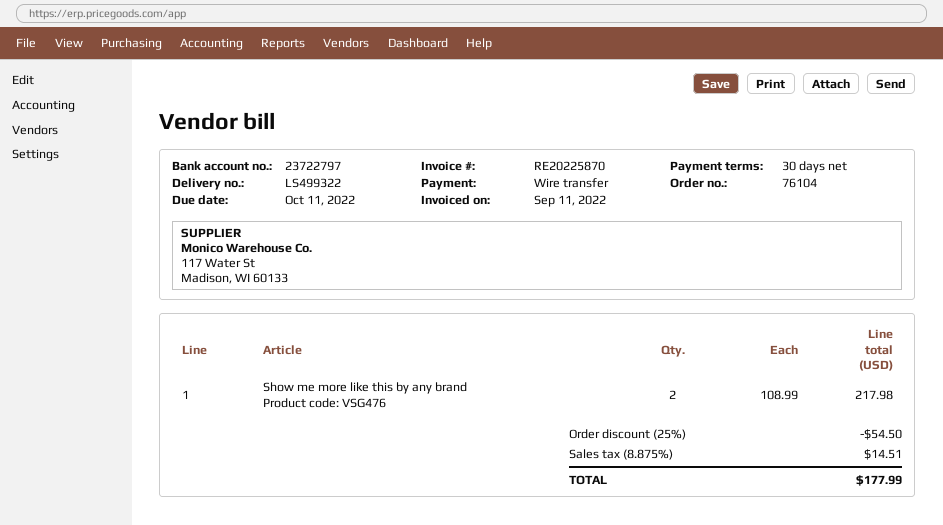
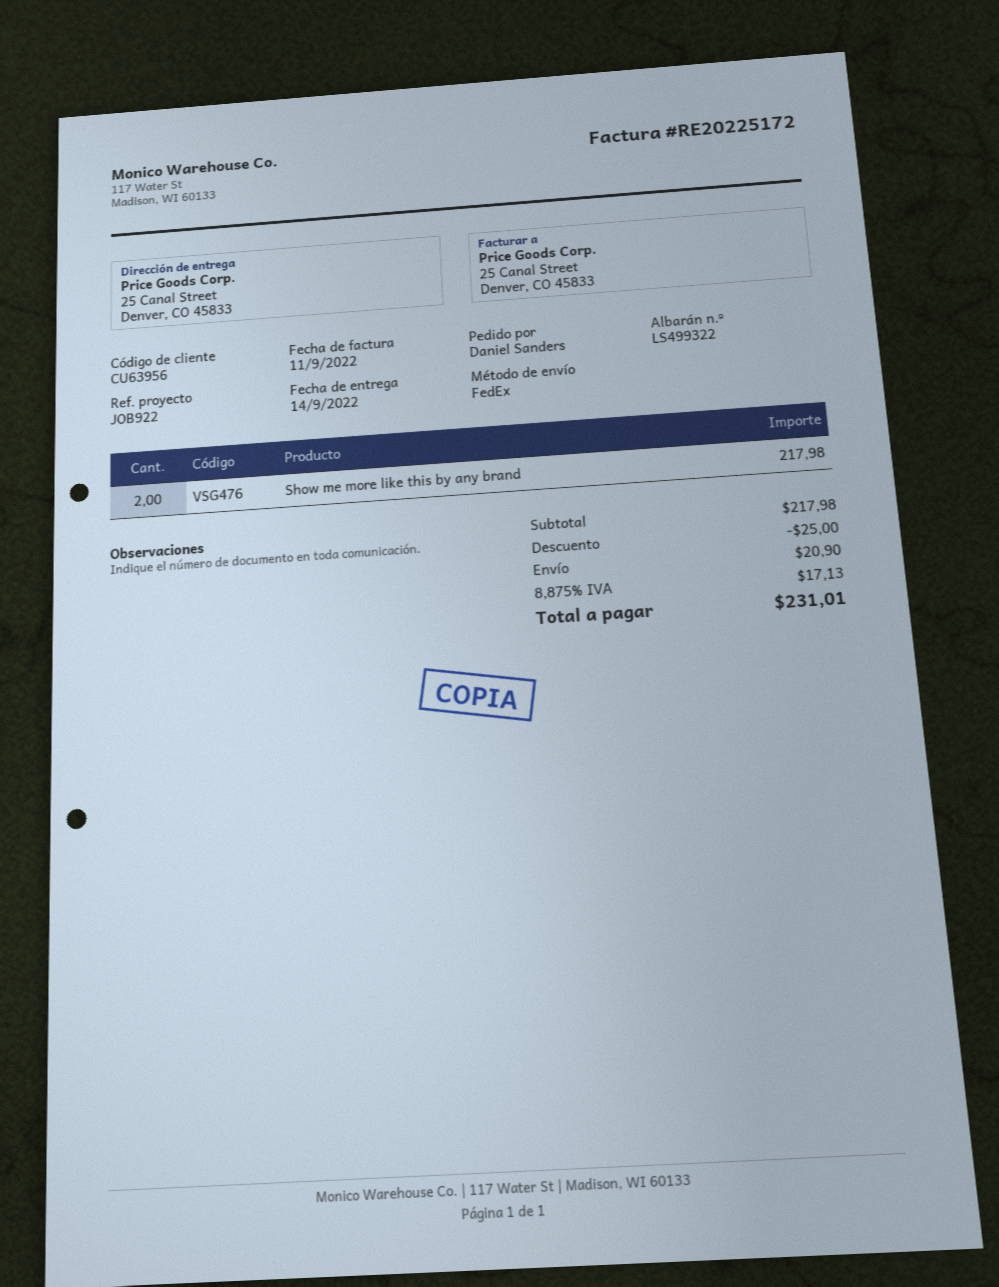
invoice number: RE20225870 -> RE20225172
discount: 54.50 -> 25.00
shipping: none -> 20.90
tax: 8.875% = 14.51 -> 8.875% = 17.13
total: 177.99 -> 231.01

